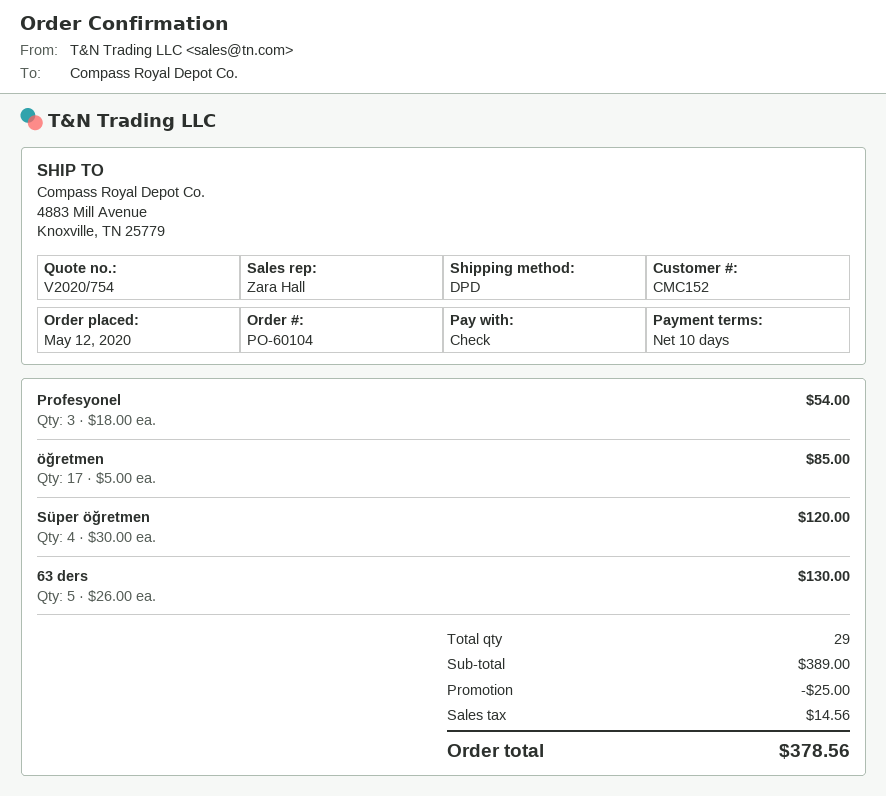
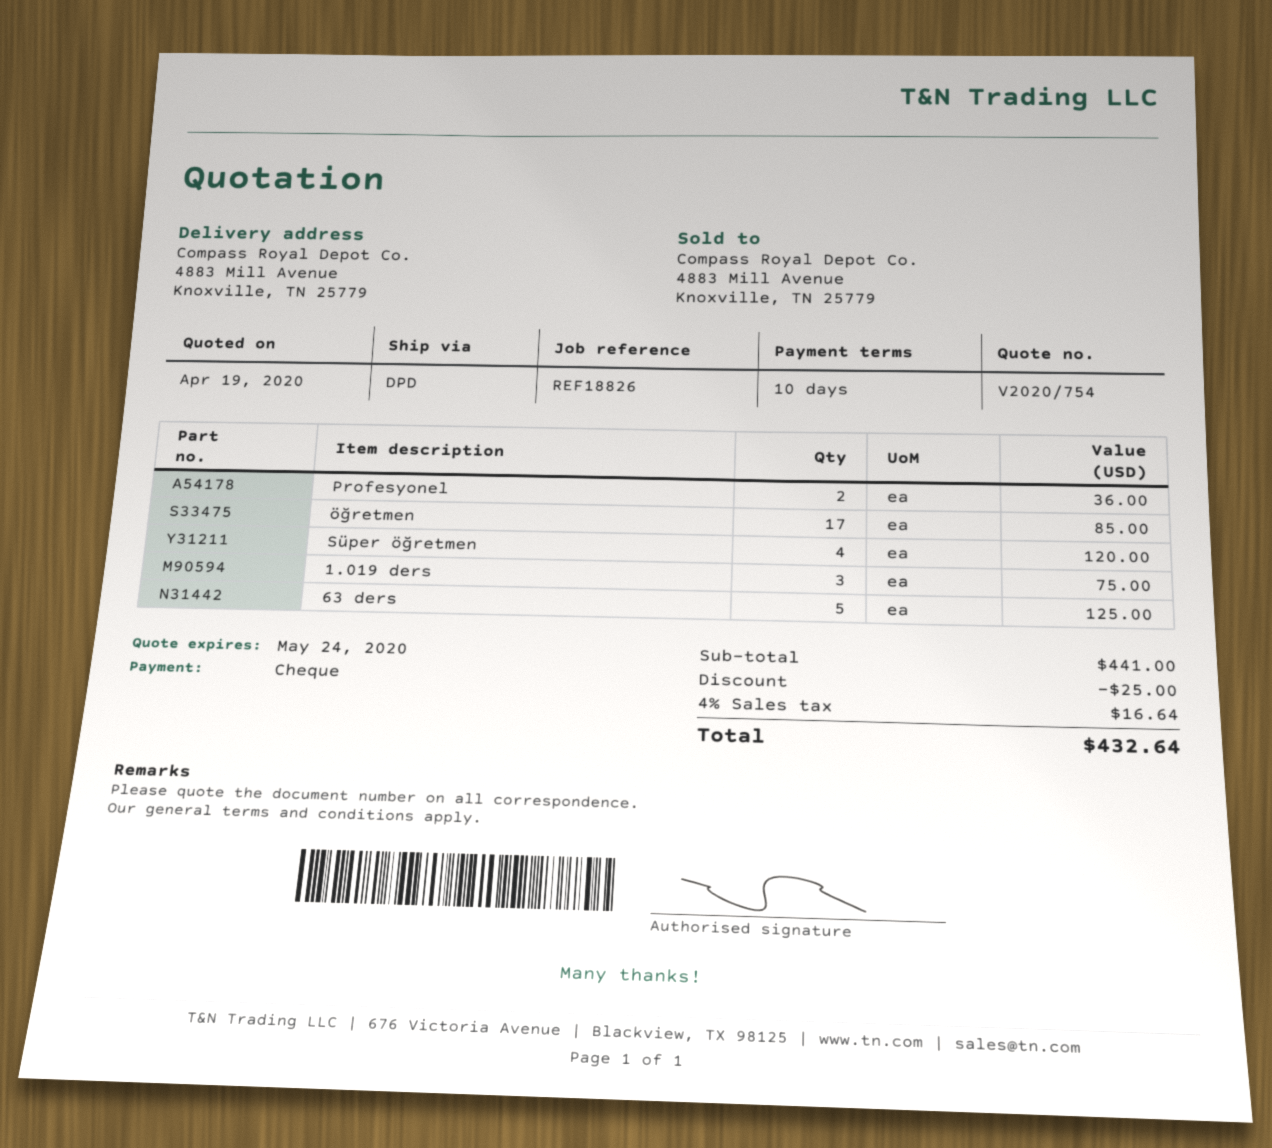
Profesyonel: 3 for 54.00 -> 2 for 36.00
63 ders: 5 for 130.00 -> 5 for 125.00
1.019 ders: none -> 3 for 75.00
subtotal: 389.00 -> 441.00
tax: 14.56 -> 16.64
total: 378.56 -> 432.64

